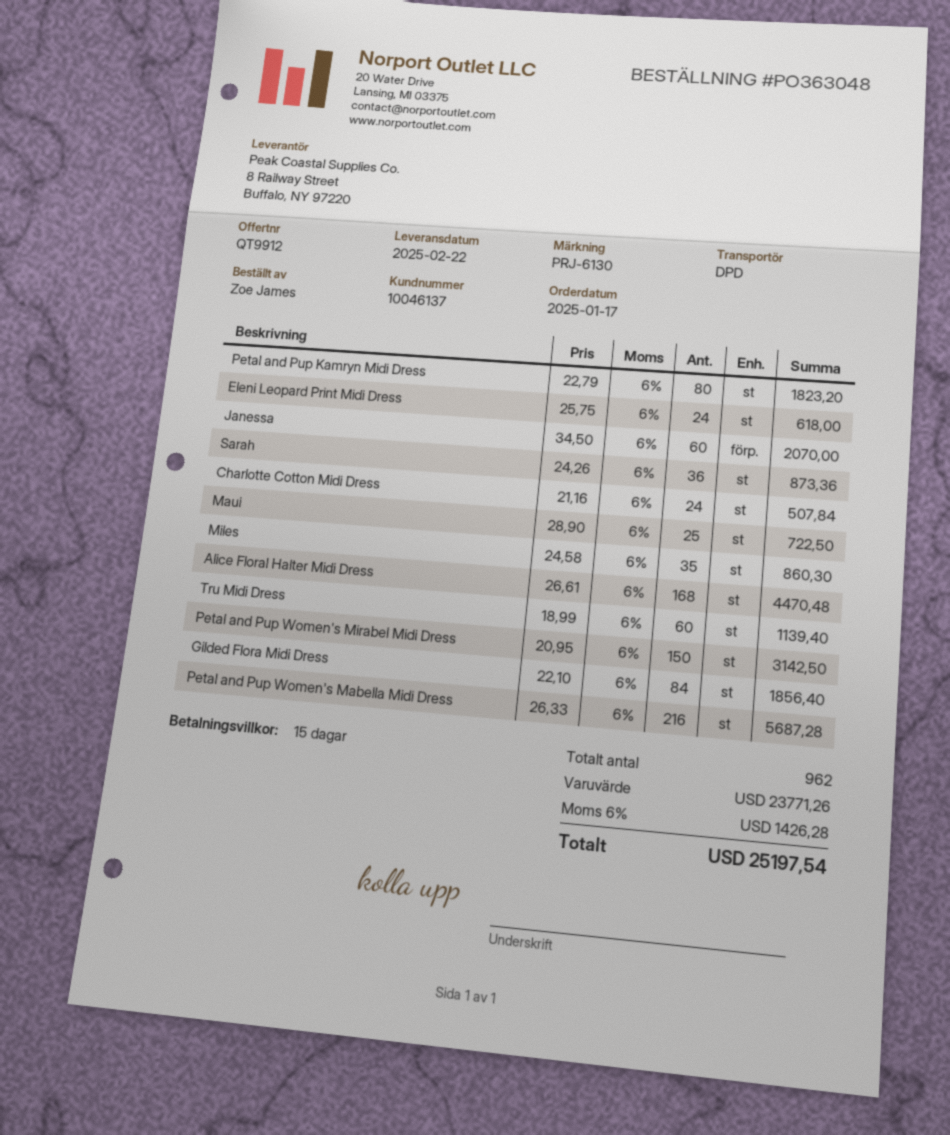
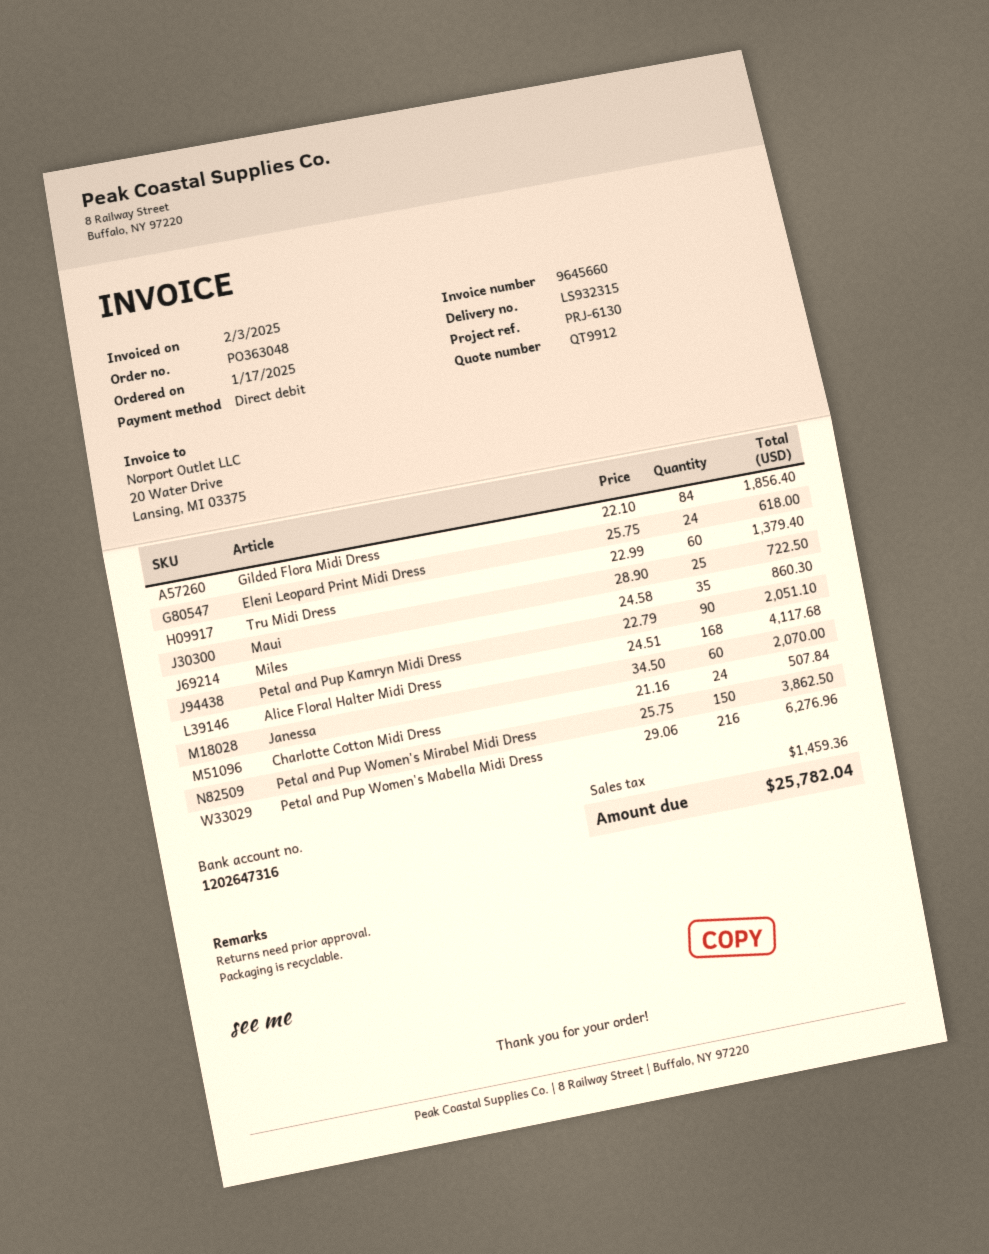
Petal and Pup Kamryn Midi Dress: 80 x 22.79 = 1823.20 -> 90 x 22.79 = 2051.10
Sarah: 36 x 24.26 = 873.36 -> none
Alice Floral Halter Midi Dress: 168 x 26.61 = 4470.48 -> 168 x 24.51 = 4117.68
Tru Midi Dress: 60 x 18.99 = 1139.40 -> 60 x 22.99 = 1379.40
Petal and Pup Women's Mirabel Midi Dress: 150 x 20.95 = 3142.50 -> 150 x 25.75 = 3862.50
Petal and Pup Women's Mabella Midi Dress: 216 x 26.33 = 5687.28 -> 216 x 29.06 = 6276.96
tax: 1426.28 -> 1459.36
total: 25197.54 -> 25782.04

